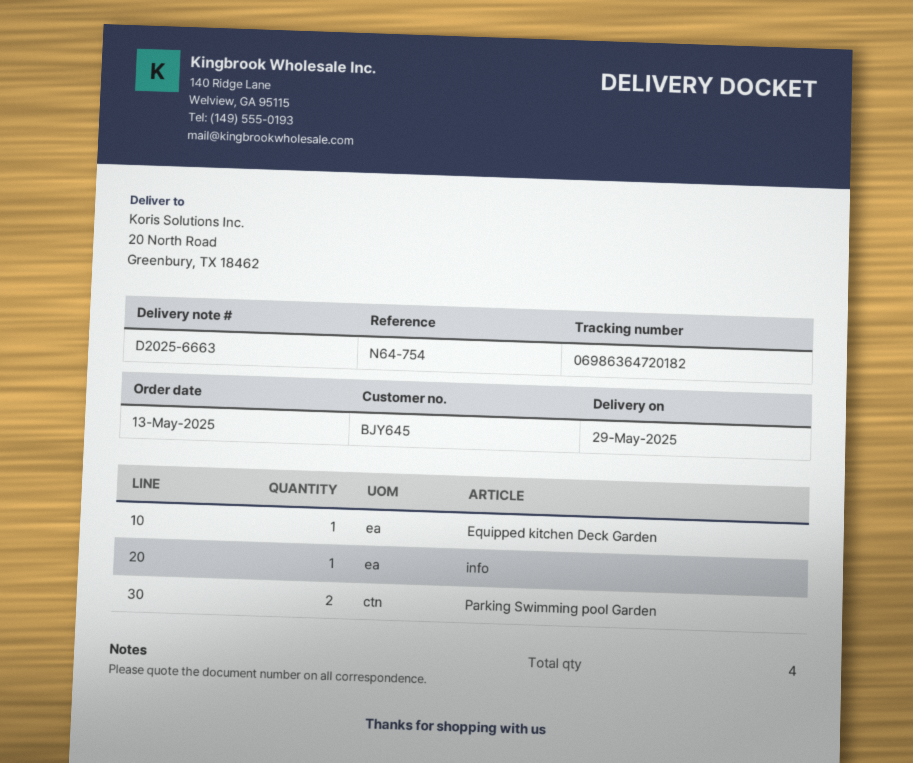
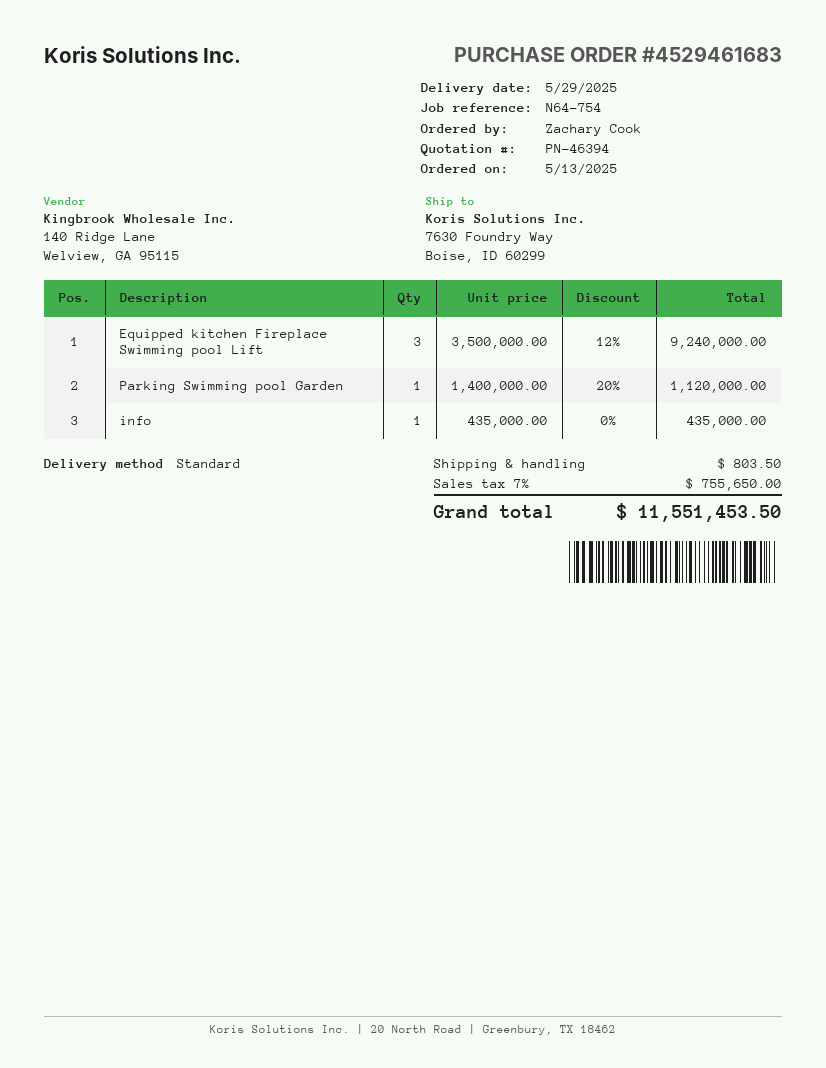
ship to: 20 North Road, Greenbury, TX 18462 -> 7630 Foundry Way, Boise, ID 60299
Equipped kitchen Deck Garden: 1 -> none
Parking Swimming pool Garden: 2 -> 1
Equipped kitchen Fireplace Swimming pool Lift: none -> 3

